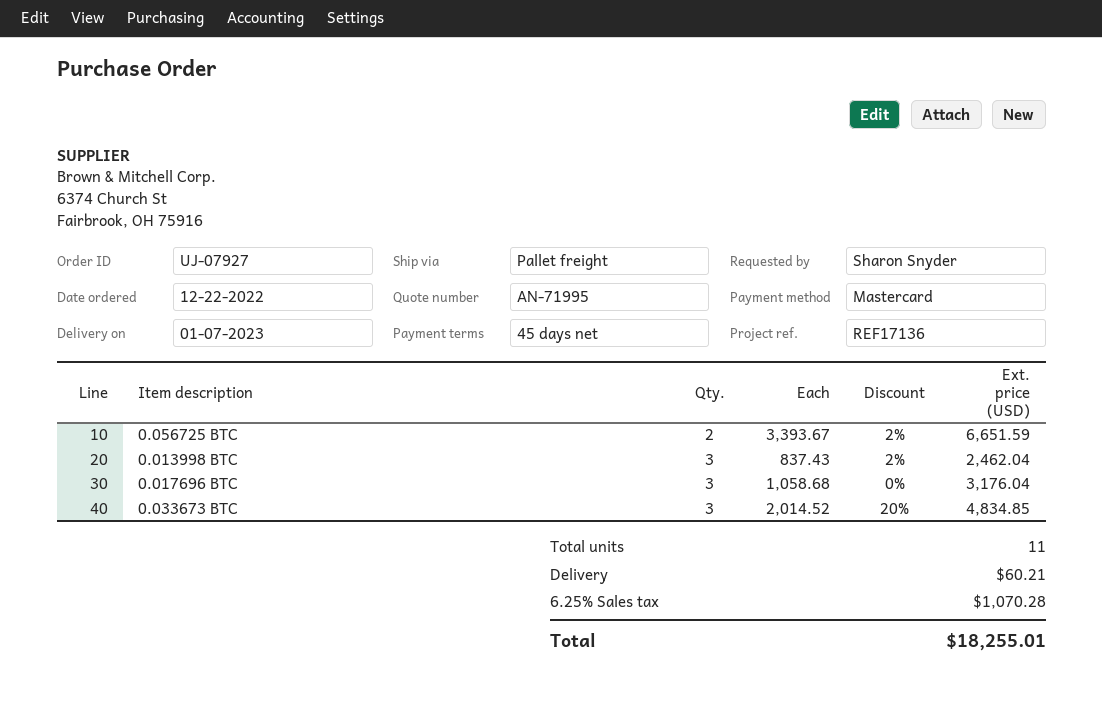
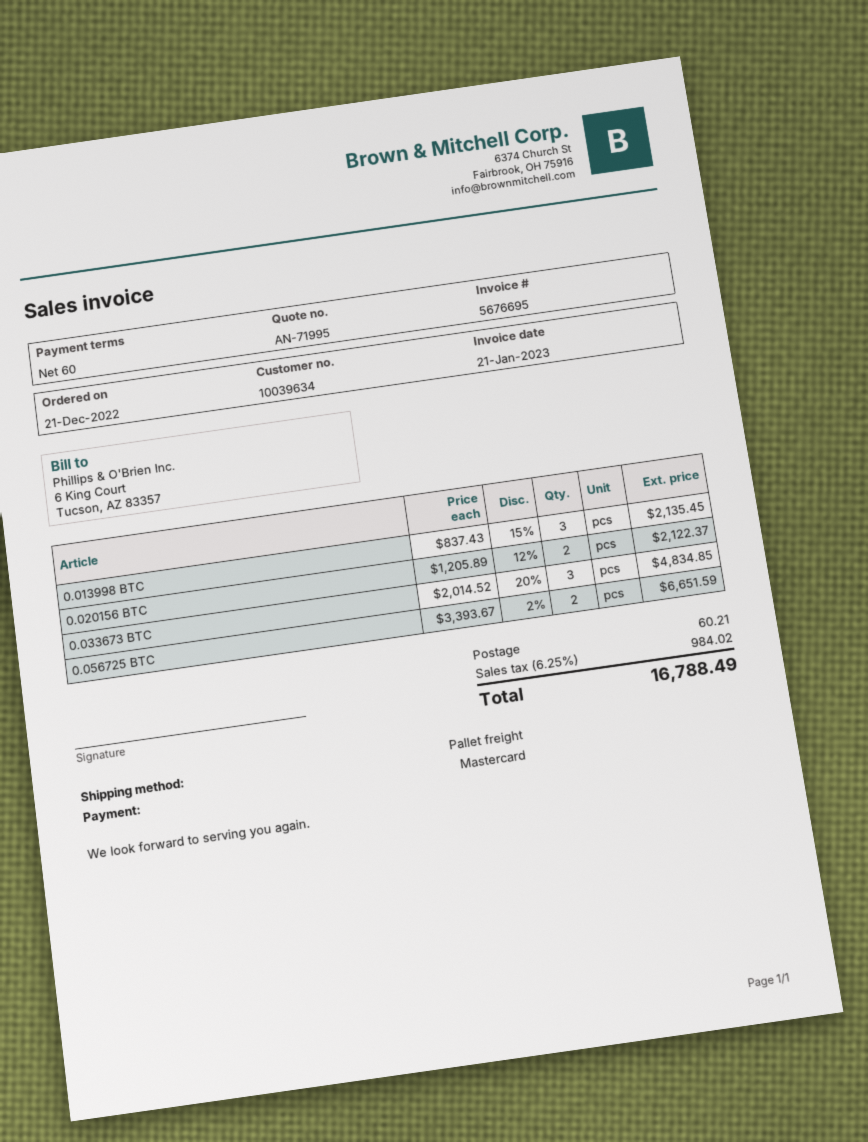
order date: 2022-12-22 -> 2022-12-21
payment terms: 45 days -> 60 days
0.013998 BTC: 3 x 837.43 - 2% = 2462.04 -> 3 x 837.43 - 15% = 2135.45
0.017696 BTC: 3 x 1058.68 = 3176.04 -> none
0.020156 BTC: none -> 2 x 1205.89 - 12% = 2122.37
tax: 6.25% = 1070.28 -> 6.25% = 984.02
total: 18255.01 -> 16788.49

